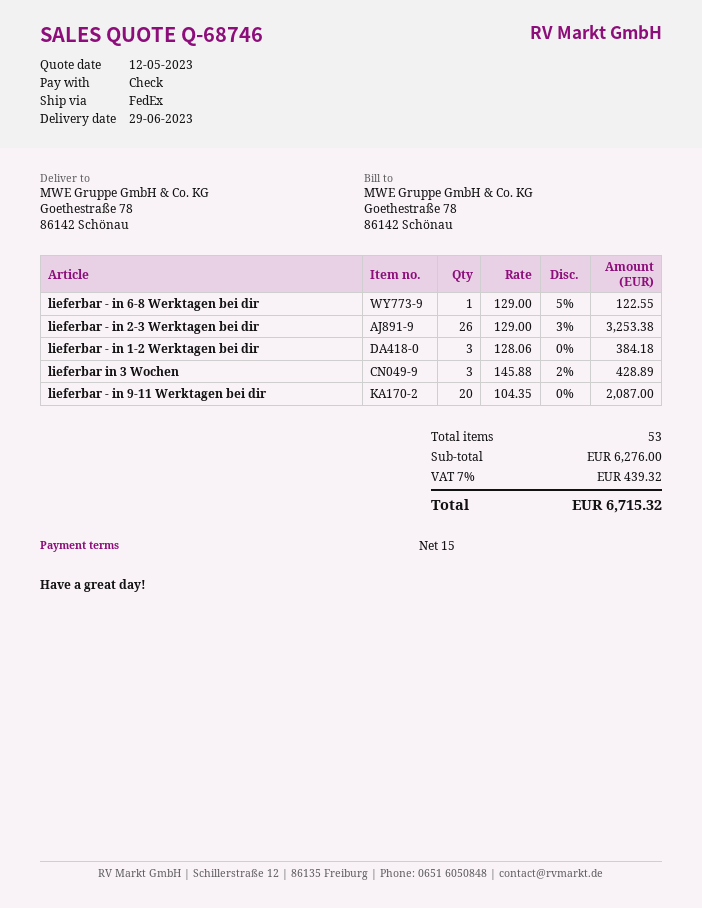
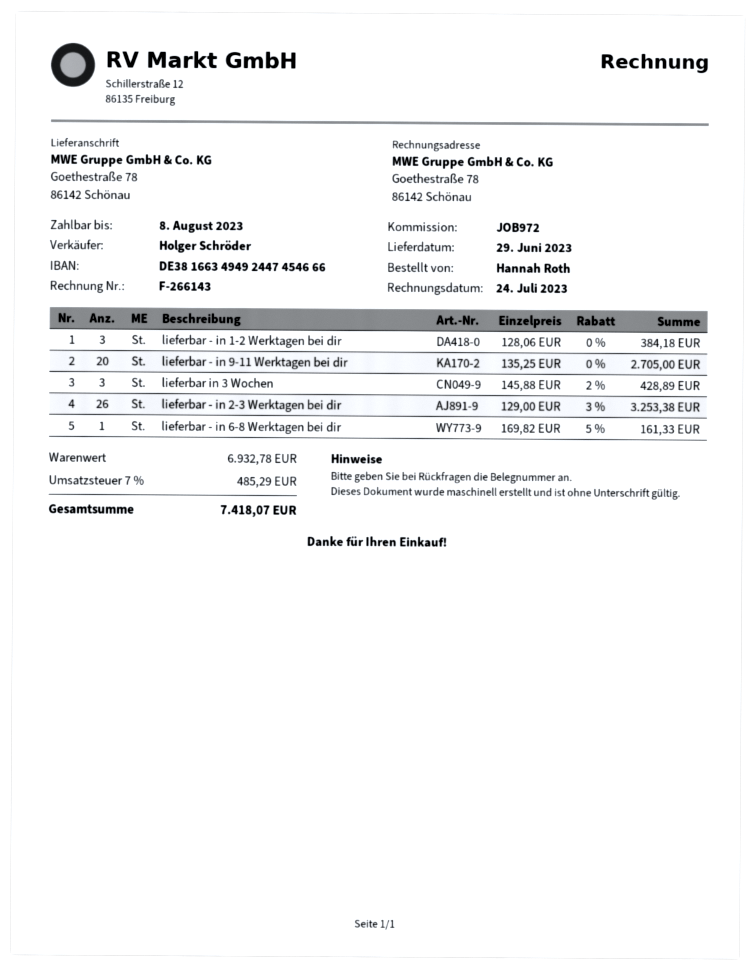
lieferbar - in 6-8 Werktagen bei dir: 1 x 129.00 - 5% = 122.55 -> 1 x 169.82 - 5% = 161.33
lieferbar - in 9-11 Werktagen bei dir: 20 x 104.35 = 2087.00 -> 20 x 135.25 = 2705.00
subtotal: 6276.00 -> 6932.78
tax: 7% = 439.32 -> 7% = 485.29
total: 6715.32 -> 7418.07

